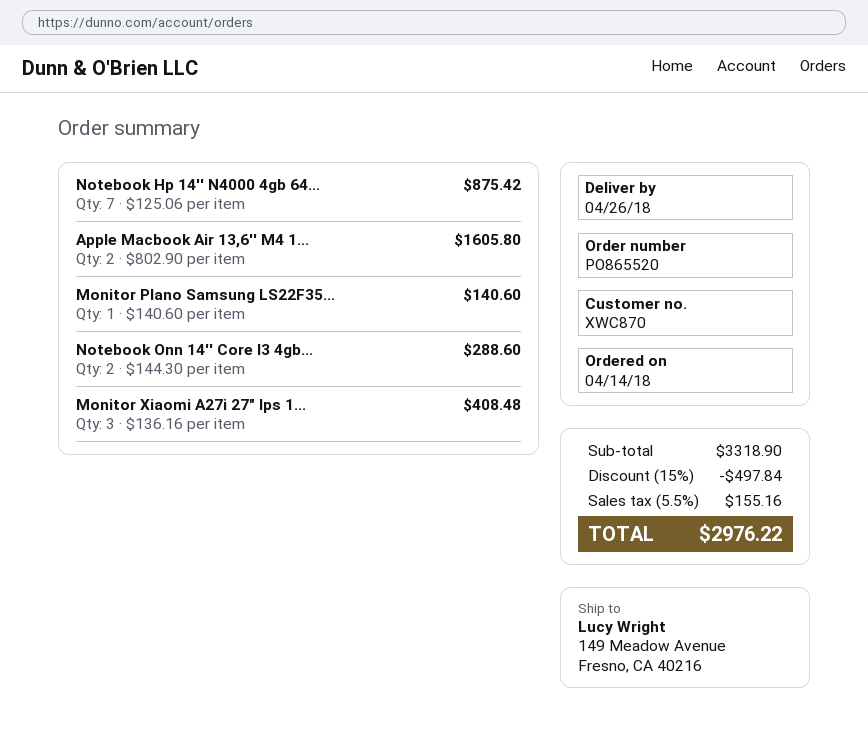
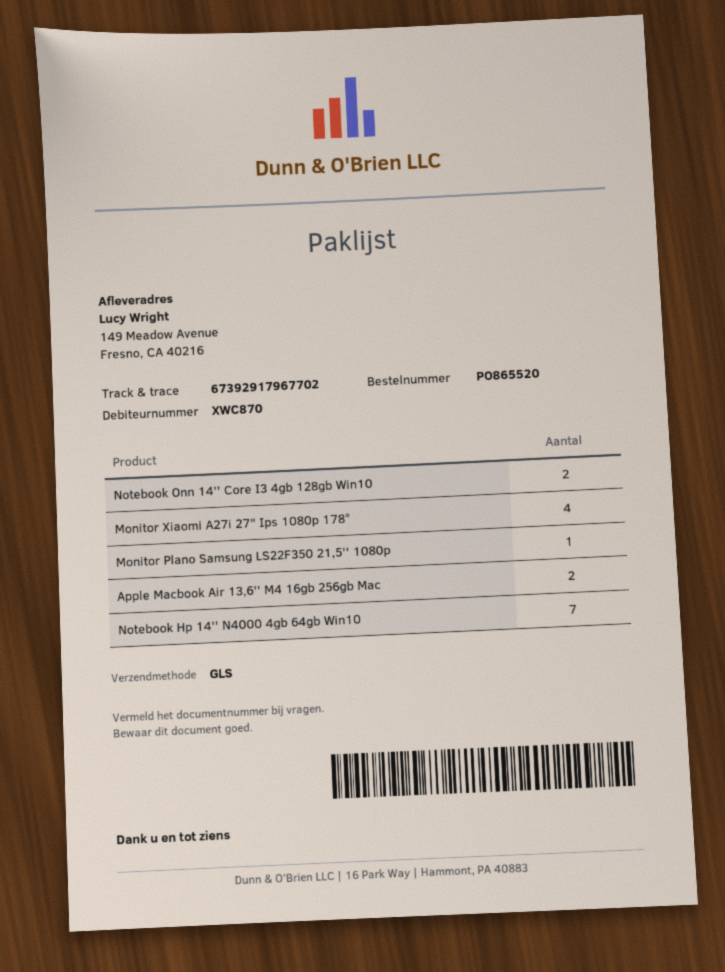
Monitor Xiaomi A27i 27" Ips 1...: 3 -> 4

